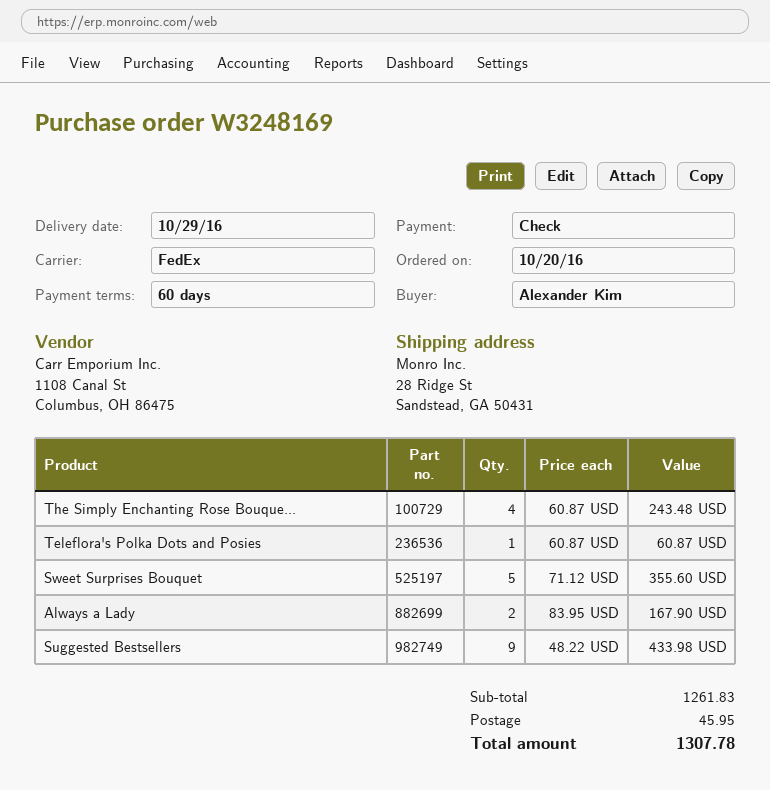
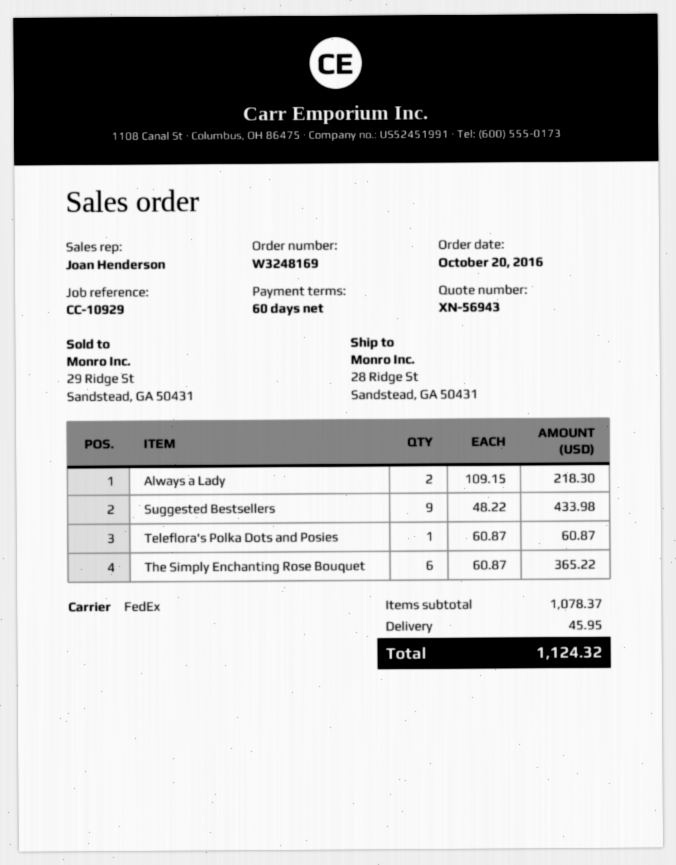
The Simply Enchanting Rose Bouque...: 4 x 60.87 = 243.48 -> 6 x 60.87 = 365.22
Sweet Surprises Bouquet: 5 x 71.12 = 355.60 -> none
Always a Lady: 2 x 83.95 = 167.90 -> 2 x 109.15 = 218.30
subtotal: 1261.83 -> 1078.37
total: 1307.78 -> 1124.32

